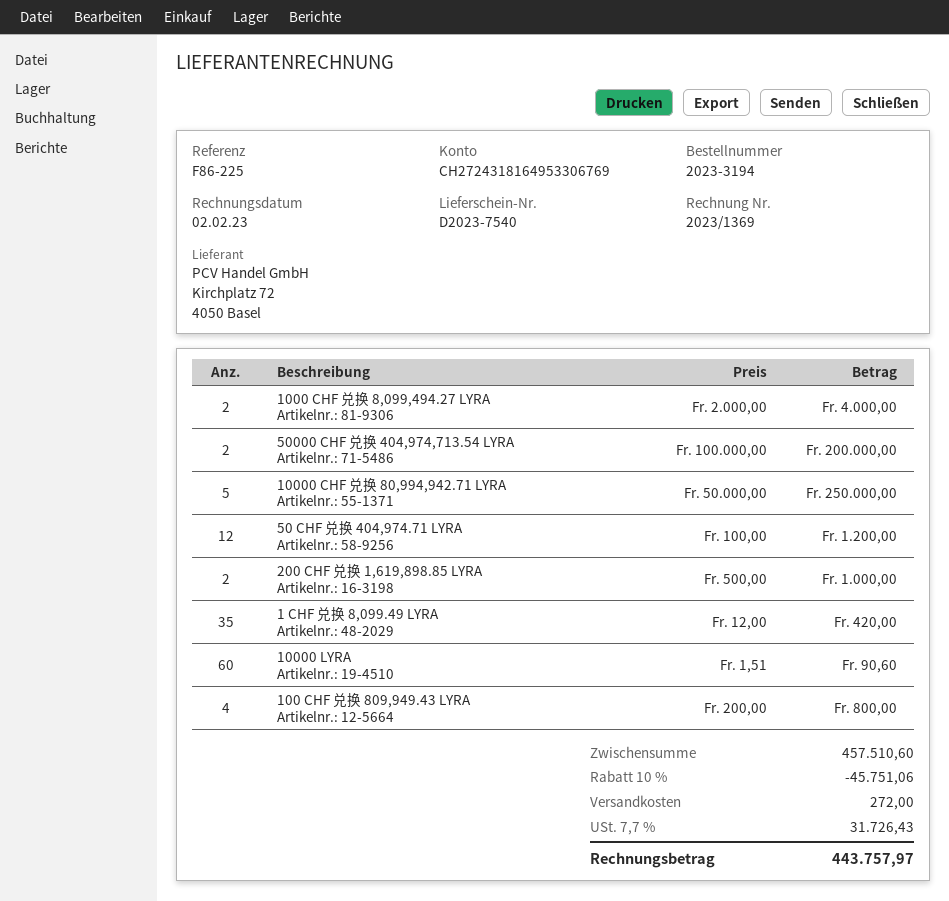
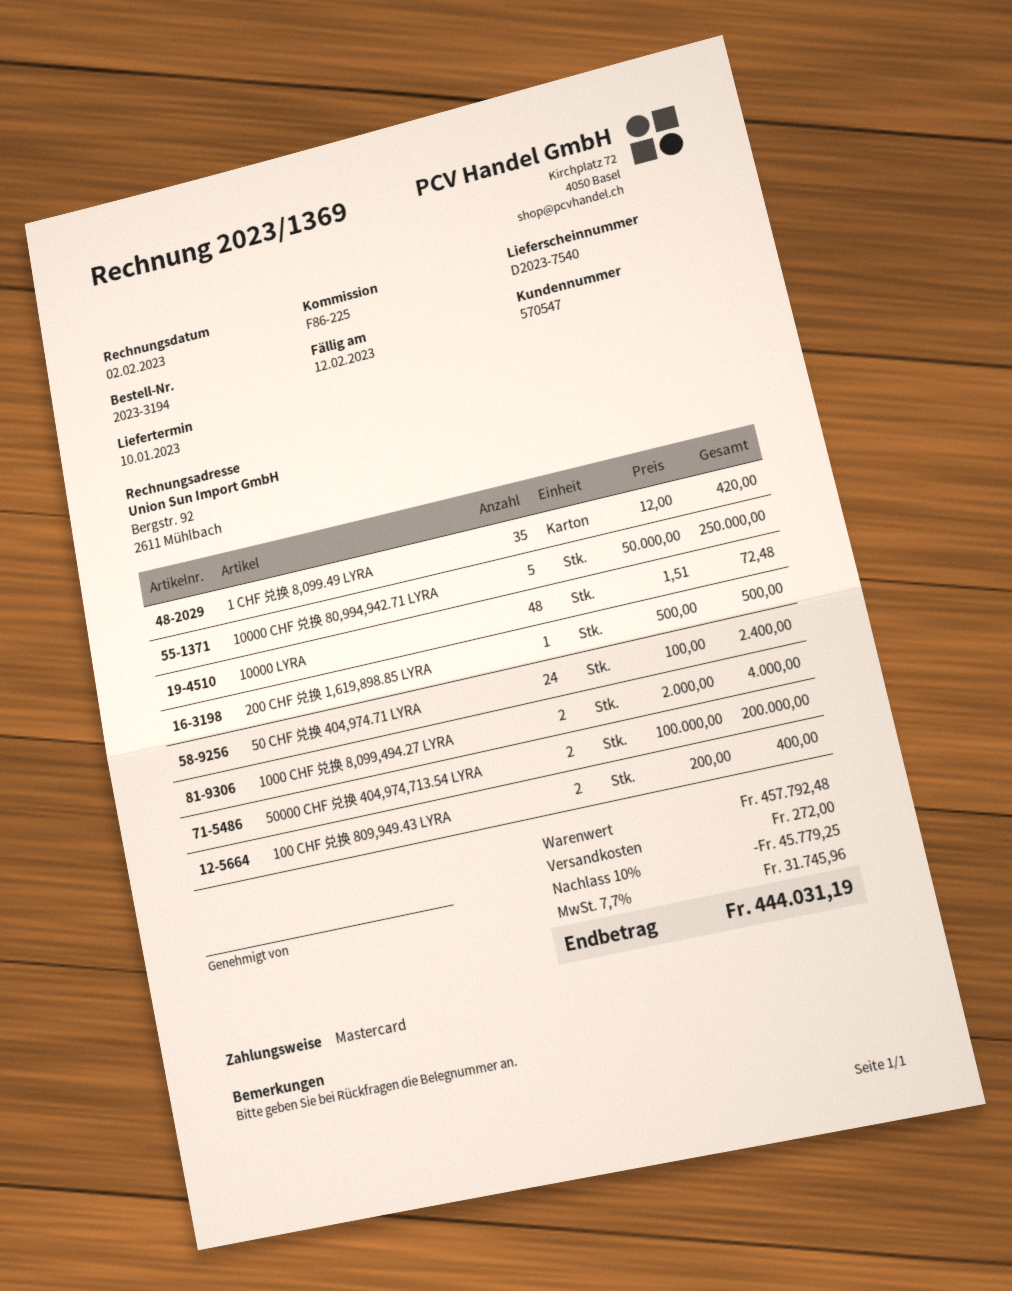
50 CHF 兑换 404,974.71 LYRA: 12 x 100.00 = 1200.00 -> 24 x 100.00 = 2400.00
200 CHF 兑换 1,619,898.85 LYRA: 2 x 500.00 = 1000.00 -> 1 x 500.00 = 500.00
10000 LYRA: 60 x 1.51 = 90.60 -> 48 x 1.51 = 72.48
100 CHF 兑换 809,949.43 LYRA: 4 x 200.00 = 800.00 -> 2 x 200.00 = 400.00
subtotal: 457510.60 -> 457792.48
discount: 10% = 45751.06 -> 10% = 45779.25
tax: 7.7% = 31726.43 -> 7.7% = 31745.96
total: 443757.97 -> 444031.19

